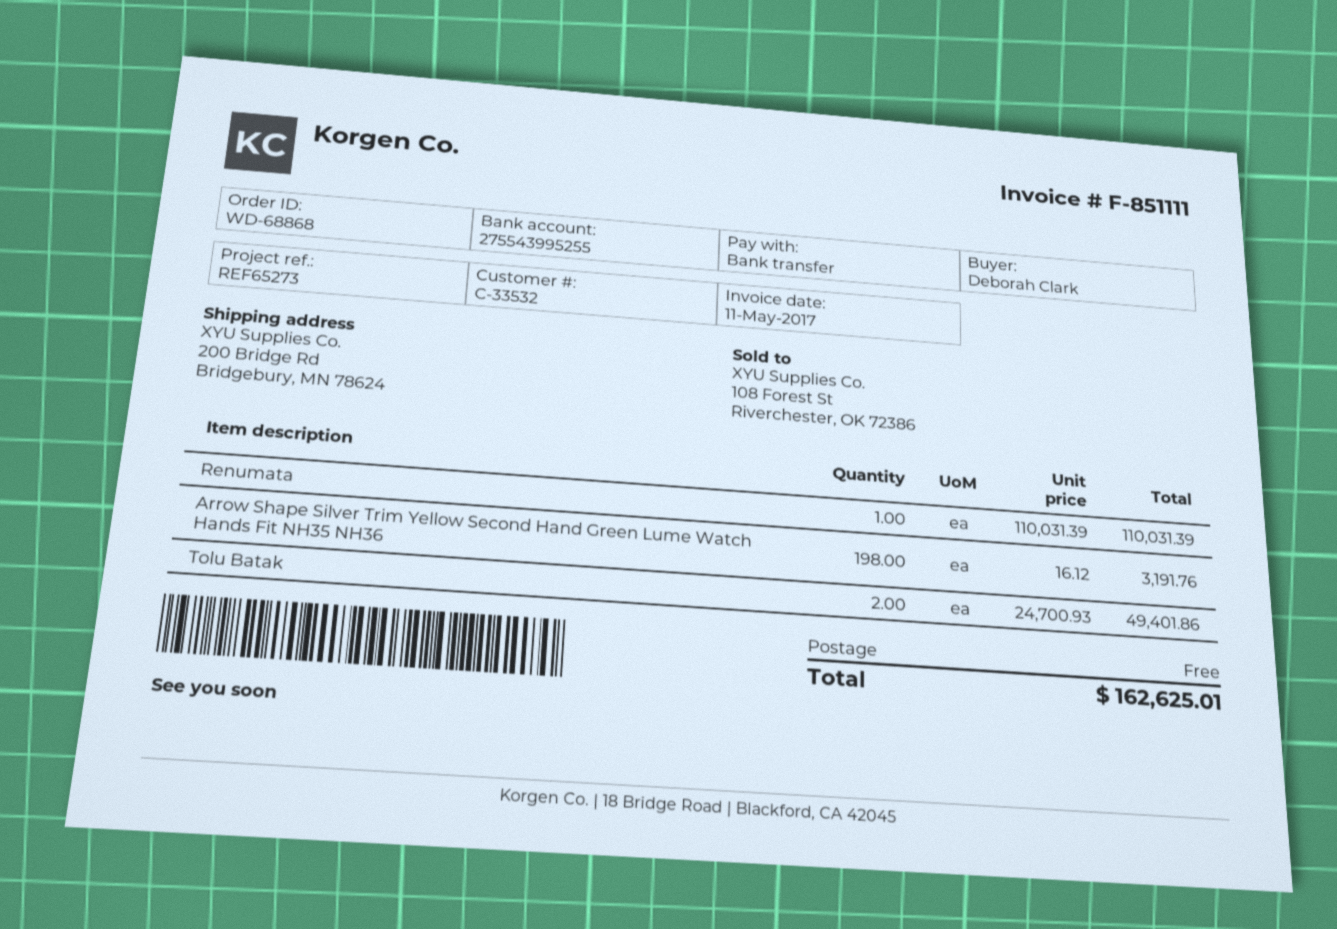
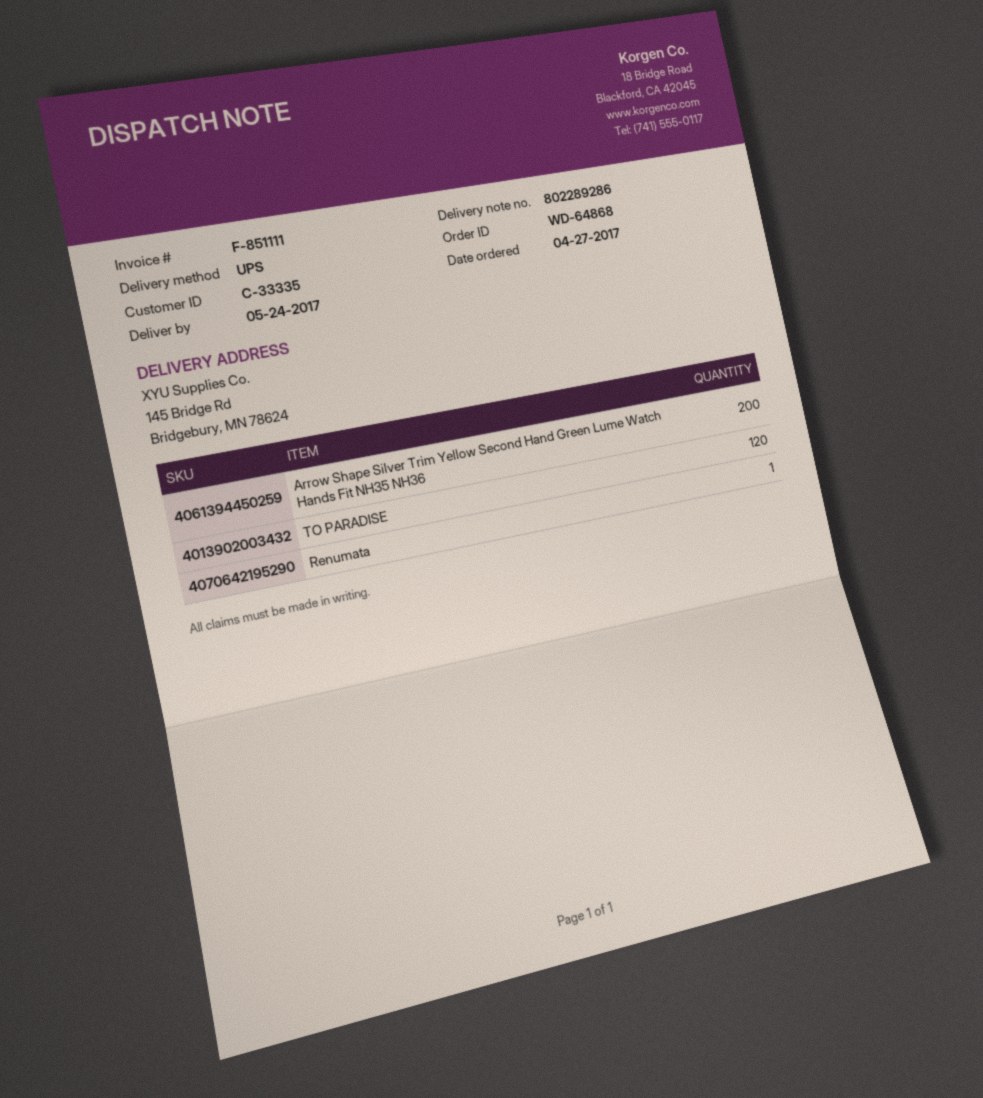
order number: WD-68868 -> WD-64868
customer number: C-33532 -> C-33335
ship to: 200 Bridge Rd, Bridgebury, MN 78624 -> 145 Bridge Rd, Bridgebury, MN 78624
Arrow Shape Silver Trim Yellow Second Hand Green Lume Watch Hands Fit NH35 NH36: 198 -> 200
Tolu Batak: 2 -> none
TO PARADISE: none -> 120

